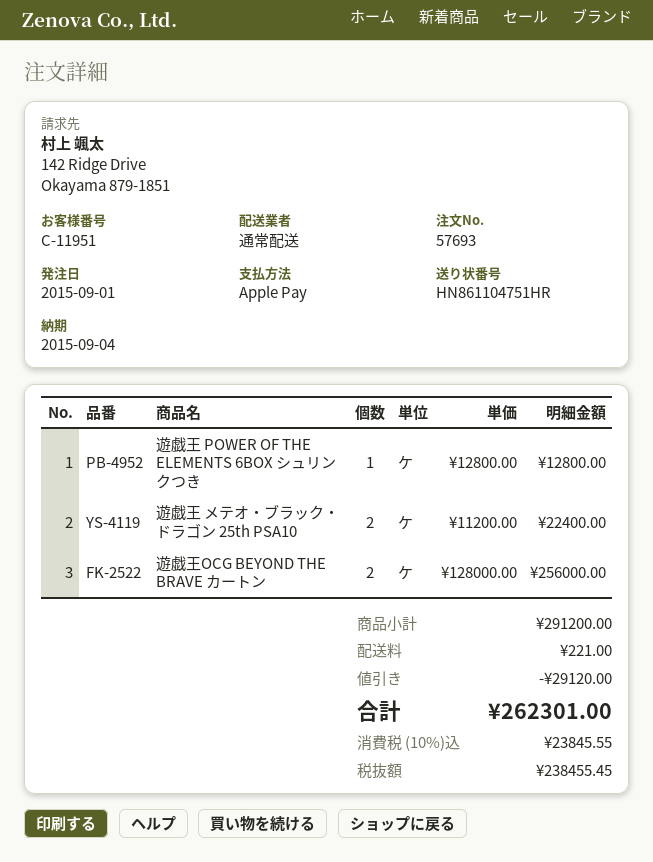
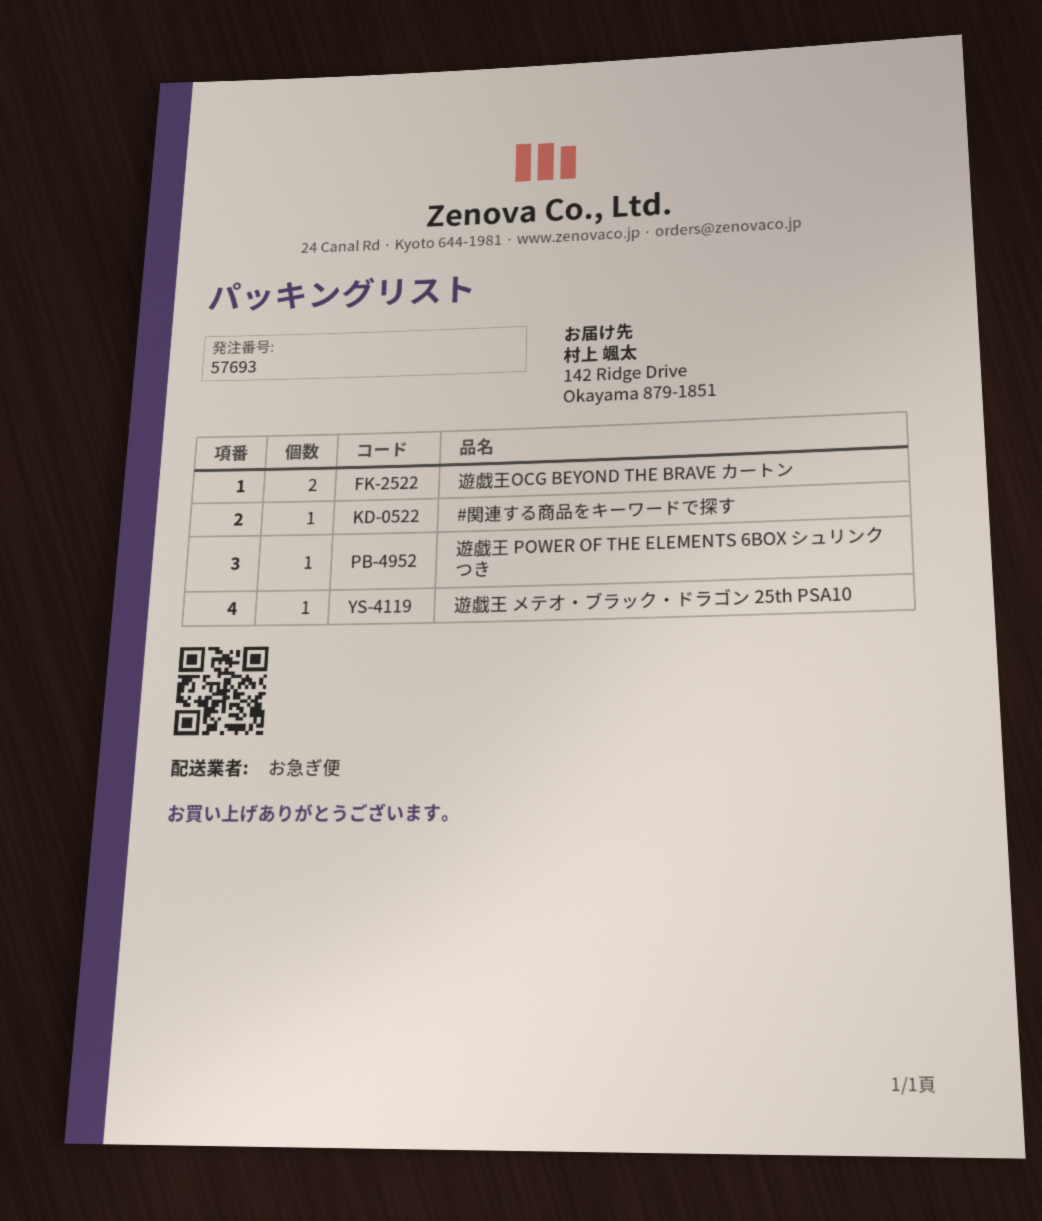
shipping method: standard -> express
遊戯王 メテオ・ブラック・ドラゴン 25th PSA10: 2 -> 1
#関連する商品をキーワードで探す: none -> 1

